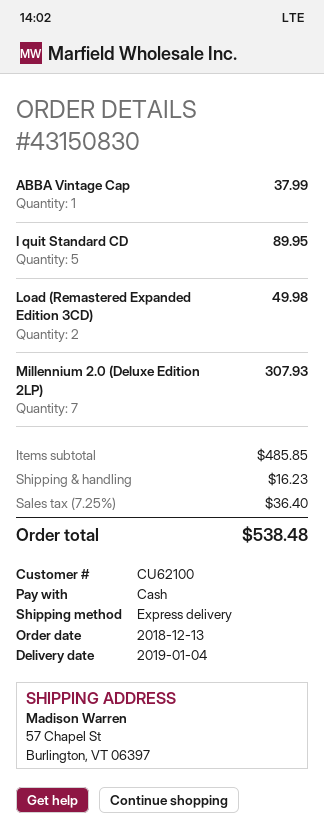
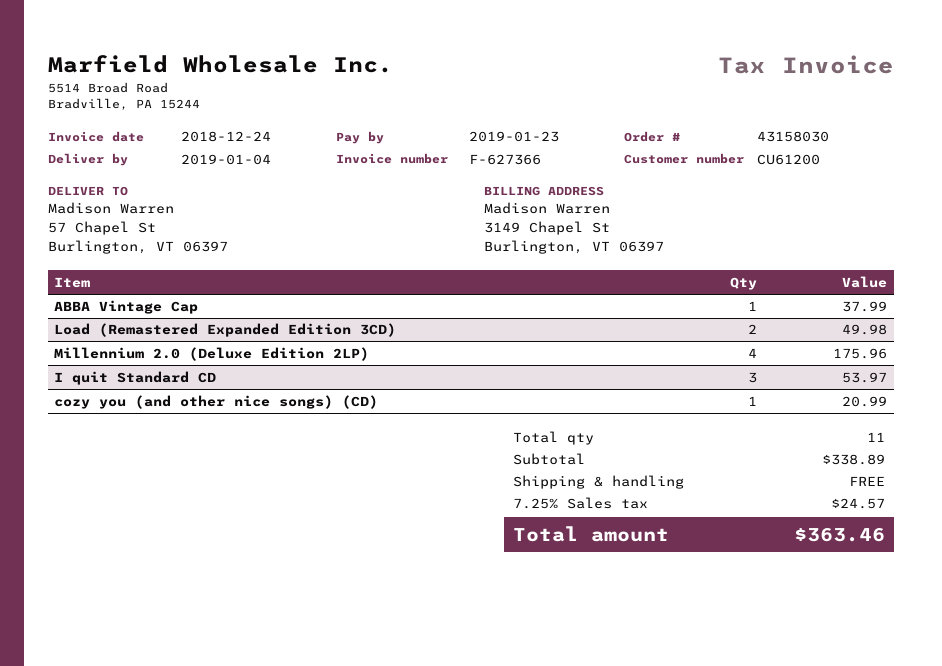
order number: 43150830 -> 43158030
customer number: CU62100 -> CU61200
I quit Standard CD: 5 for 89.95 -> 3 for 53.97
Millennium 2.0 (Deluxe Edition 2LP): 7 for 307.93 -> 4 for 175.96
cozy you (and other nice songs) (CD): none -> 1 for 20.99
subtotal: 485.85 -> 338.89
shipping: 16.23 -> 0.00
tax: 7.25% = 36.40 -> 7.25% = 24.57
total: 538.48 -> 363.46

